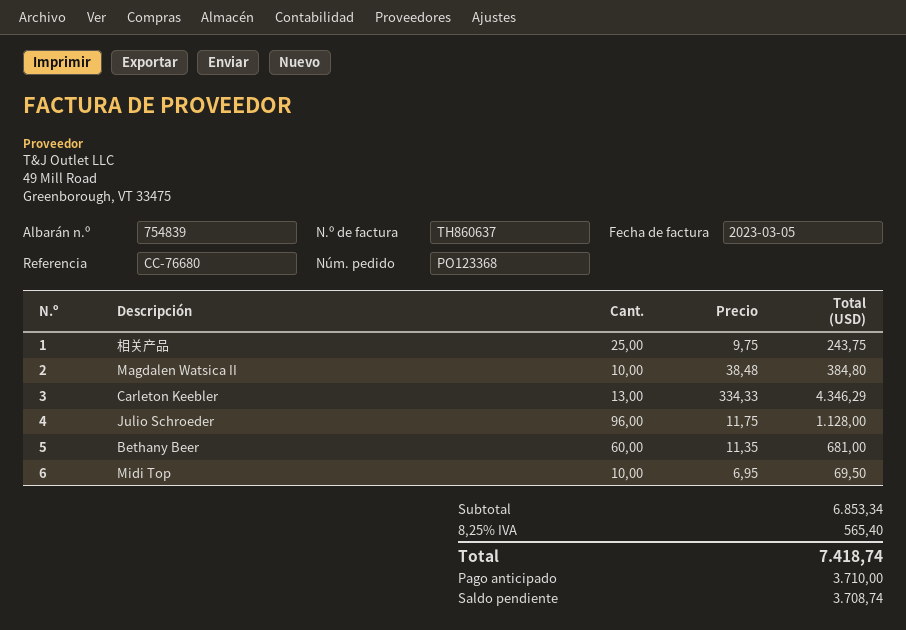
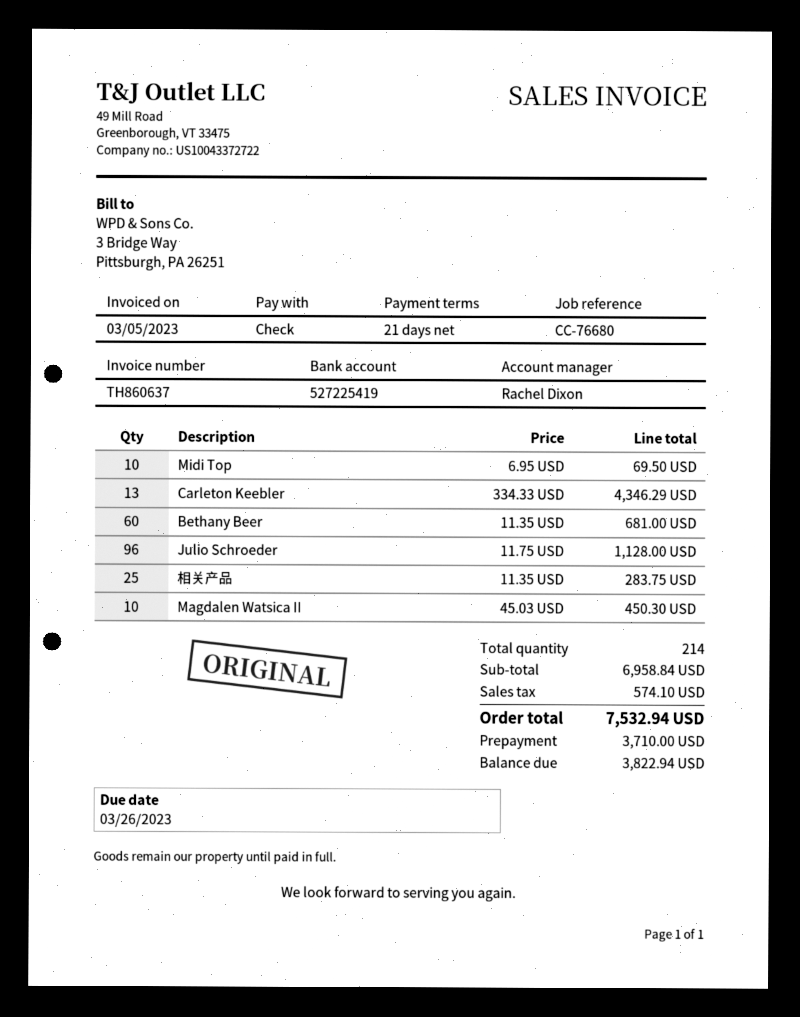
相关产品: 25 x 9.75 = 243.75 -> 25 x 11.35 = 283.75
Magdalen Watsica II: 10 x 38.48 = 384.80 -> 10 x 45.03 = 450.30
subtotal: 6853.34 -> 6958.84
tax: 565.40 -> 574.10
total: 7418.74 -> 7532.94
balance: 3708.74 -> 3822.94

